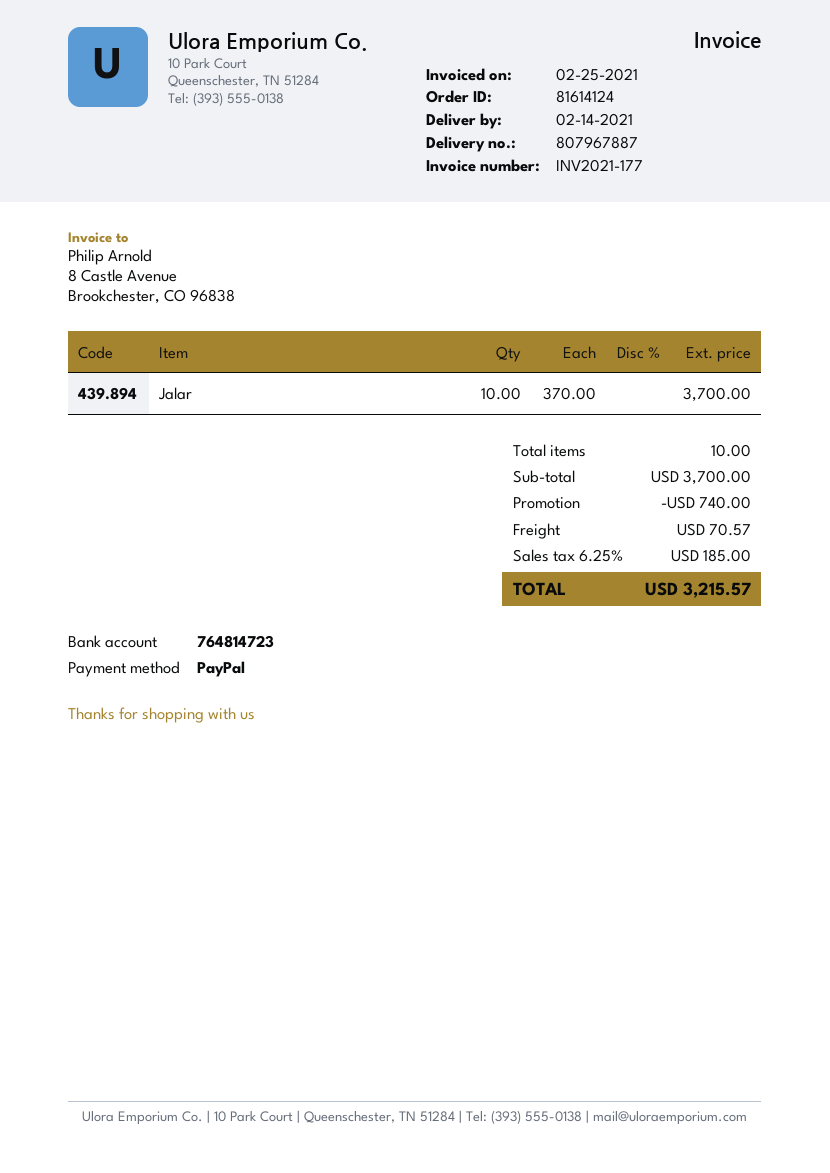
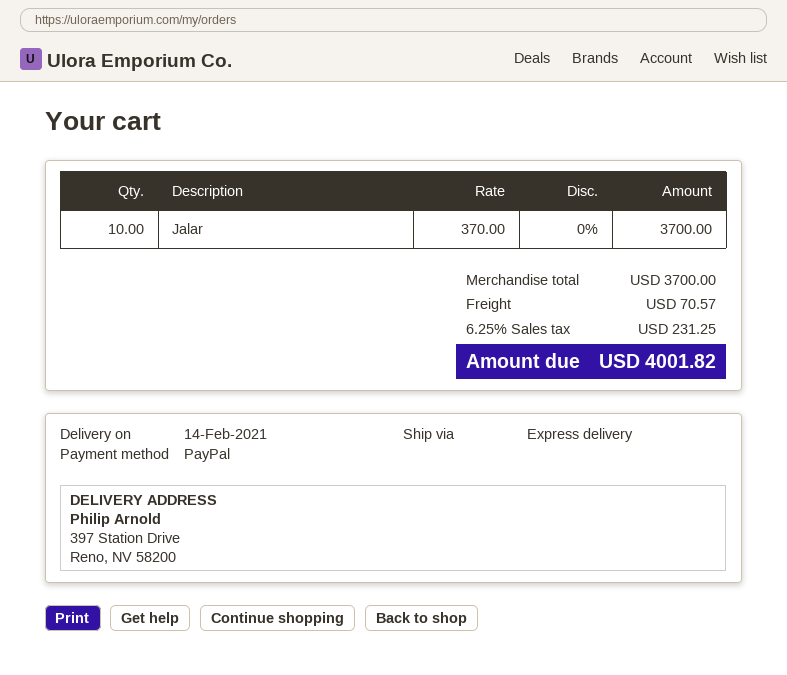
discount: 740.00 -> none
tax: 6.25% = 185.00 -> 6.25% = 231.25
total: 3215.57 -> 4001.82

